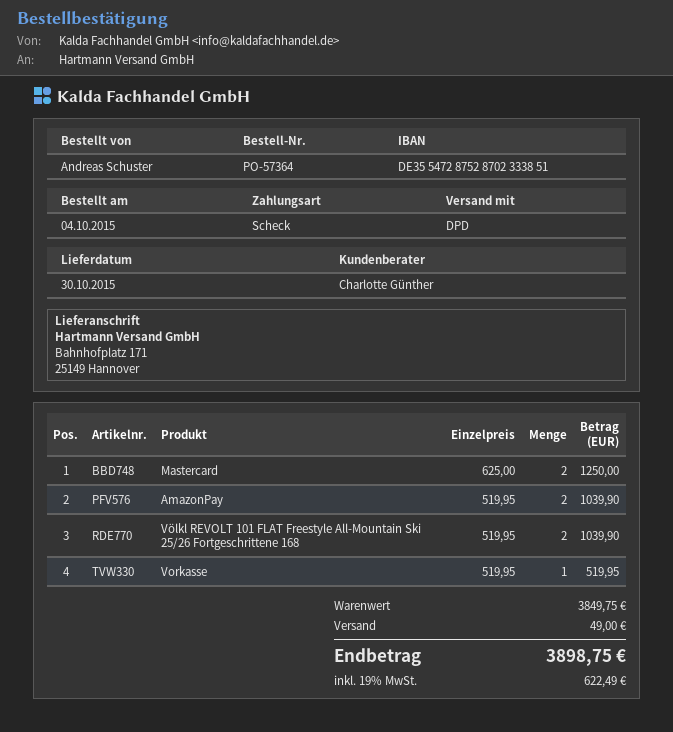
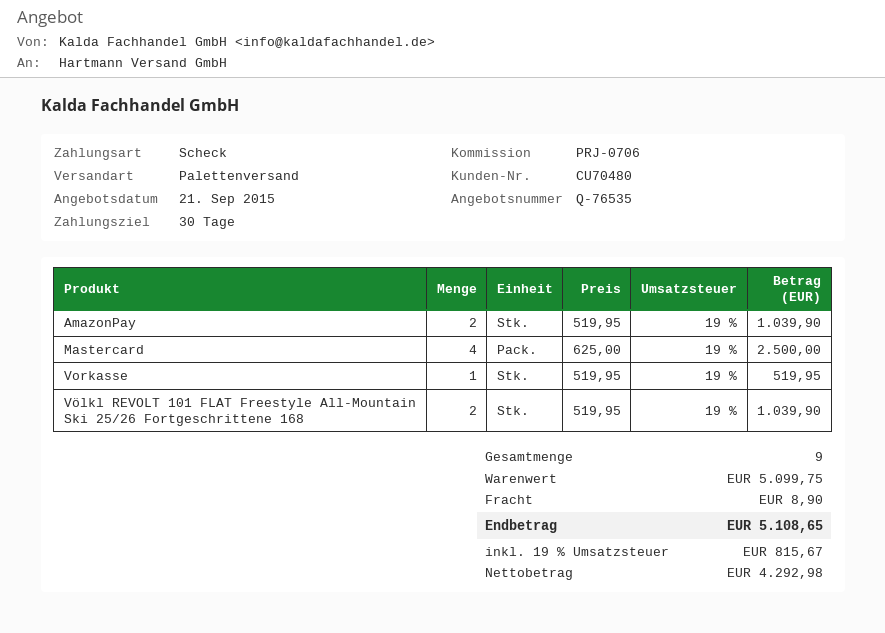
shipping method: DPD -> pallet freight
Mastercard: 2 x 625.00 = 1250.00 -> 4 x 625.00 = 2500.00
subtotal: 3849.75 -> 5099.75
shipping: 49.00 -> 8.90
tax: 19% = 622.49 -> 19% = 815.67
total: 3898.75 -> 5108.65

